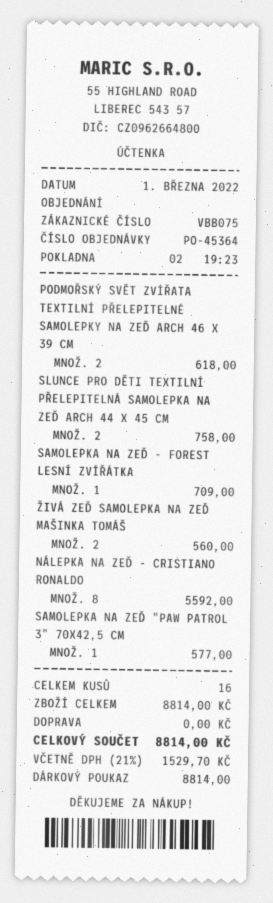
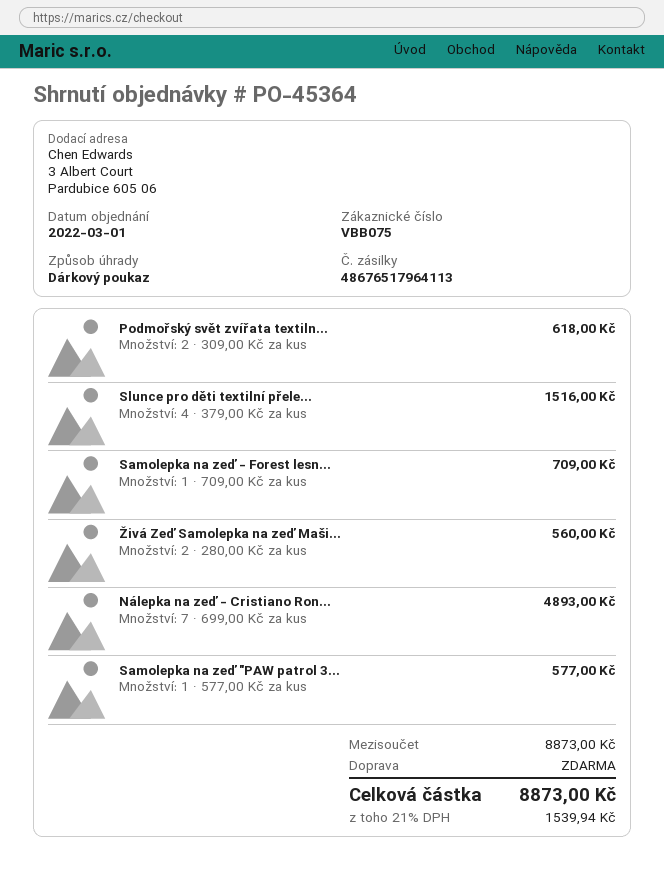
SLUNCE PRO DĚTI TEXTILNÍ PŘELEPITELNÁ SAMOLEPKA NA ZEĎ ARCH 44 X 45 CM: 2 for 758.00 -> 4 for 1516.00
NÁLEPKA NA ZEĎ - CRISTIANO RONALDO: 8 for 5592.00 -> 7 for 4893.00
subtotal: 8814.00 -> 8873.00
tax: 21% = 1529.70 -> 21% = 1539.94
total: 8814.00 -> 8873.00

